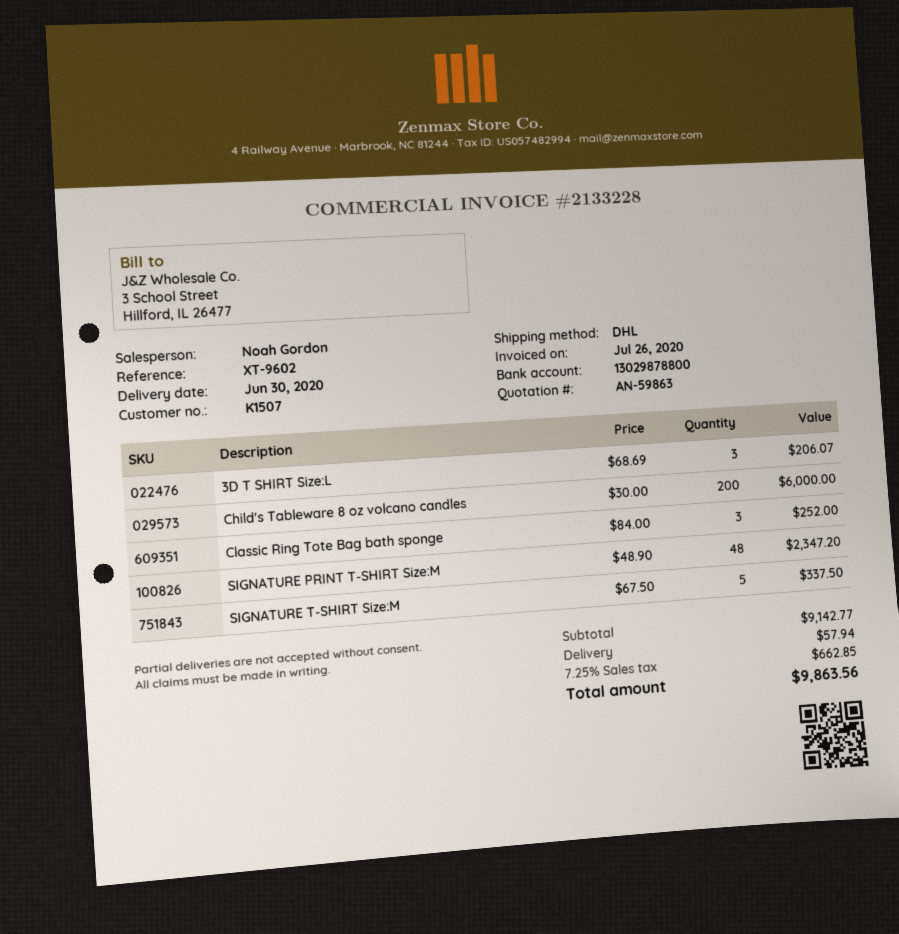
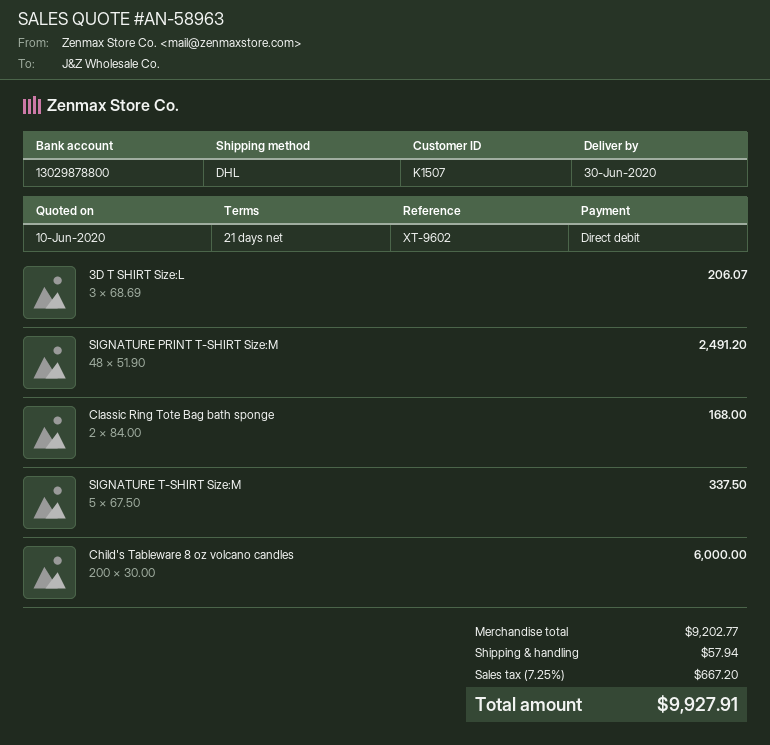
quote number: AN-59863 -> AN-58963
Classic Ring Tote Bag bath sponge: 3 x 84.00 = 252.00 -> 2 x 84.00 = 168.00
SIGNATURE PRINT T-SHIRT Size:M: 48 x 48.90 = 2347.20 -> 48 x 51.90 = 2491.20
subtotal: 9142.77 -> 9202.77
tax: 7.25% = 662.85 -> 7.25% = 667.20
total: 9863.56 -> 9927.91

